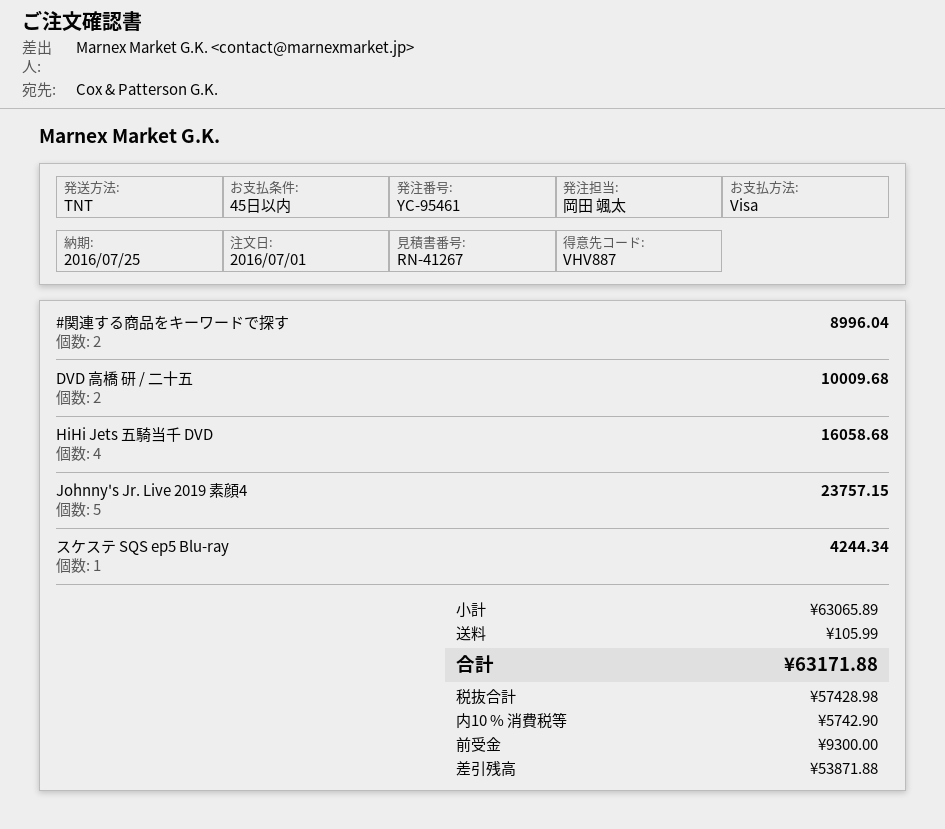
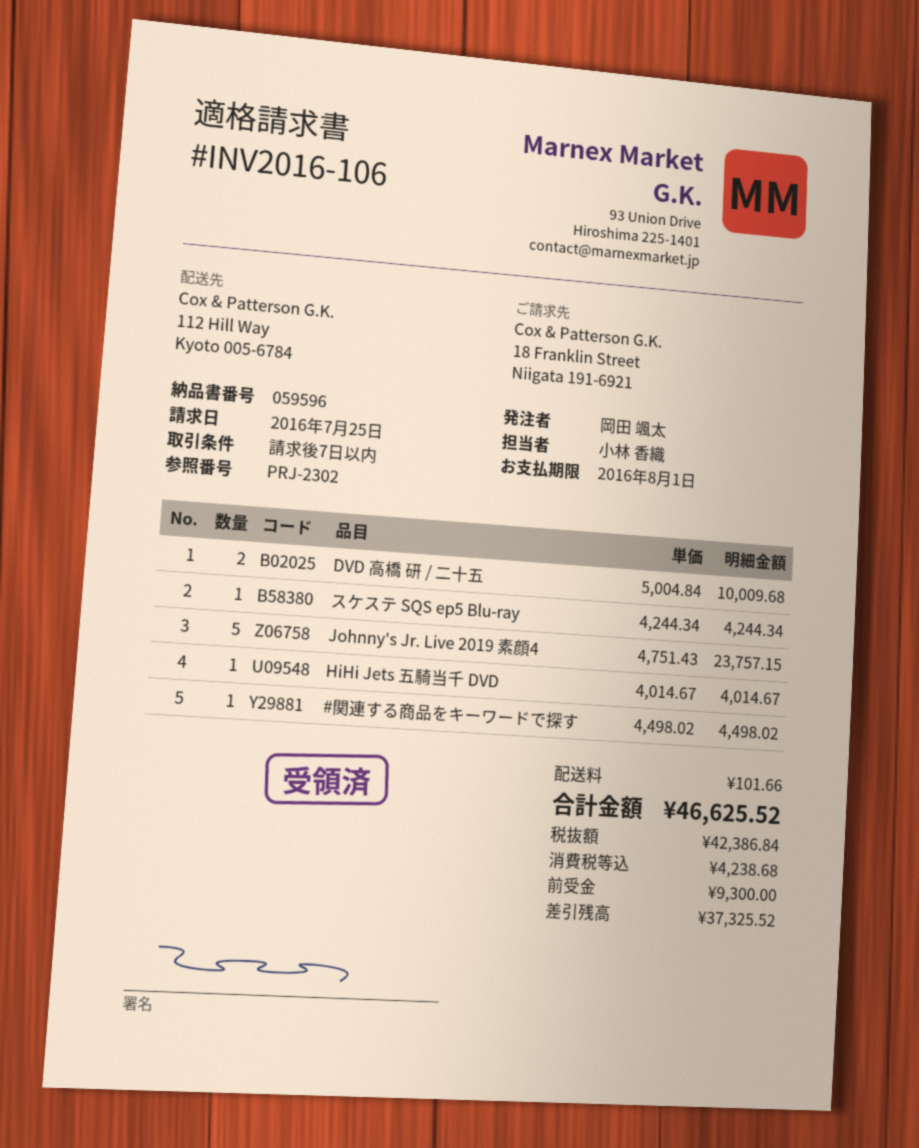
payment terms: 45 days -> 7 days
#関連する商品をキーワードで探す: 2 for 8996.04 -> 1 for 4498.02
HiHi Jets 五騎当千 DVD: 4 for 16058.68 -> 1 for 4014.67
shipping: 105.99 -> 101.66
net: 57428.98 -> 42386.84
tax: 5742.90 -> 4238.68
total: 63171.88 -> 46625.52
balance: 53871.88 -> 37325.52

